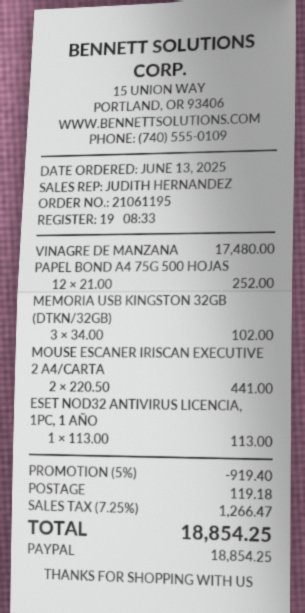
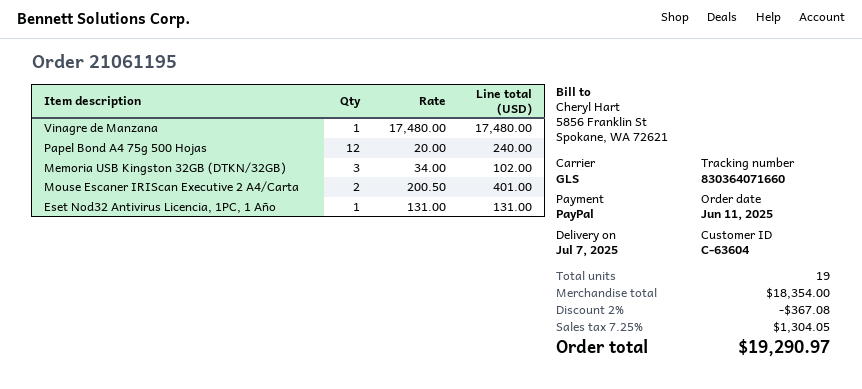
order date: 2025-06-13 -> 2025-06-11
PAPEL BOND A4 75G 500 HOJAS: 12 x 21.00 = 252.00 -> 12 x 20.00 = 240.00
MOUSE ESCANER IRISCAN EXECUTIVE 2 A4/CARTA: 2 x 220.50 = 441.00 -> 2 x 200.50 = 401.00
ESET NOD32 ANTIVIRUS LICENCIA, 1PC, 1 AÑO: 1 x 113.00 = 113.00 -> 1 x 131.00 = 131.00
discount: 5% = 919.40 -> 2% = 367.08
shipping: 119.18 -> none
tax: 7.25% = 1266.47 -> 7.25% = 1304.05
total: 18854.25 -> 19290.97

